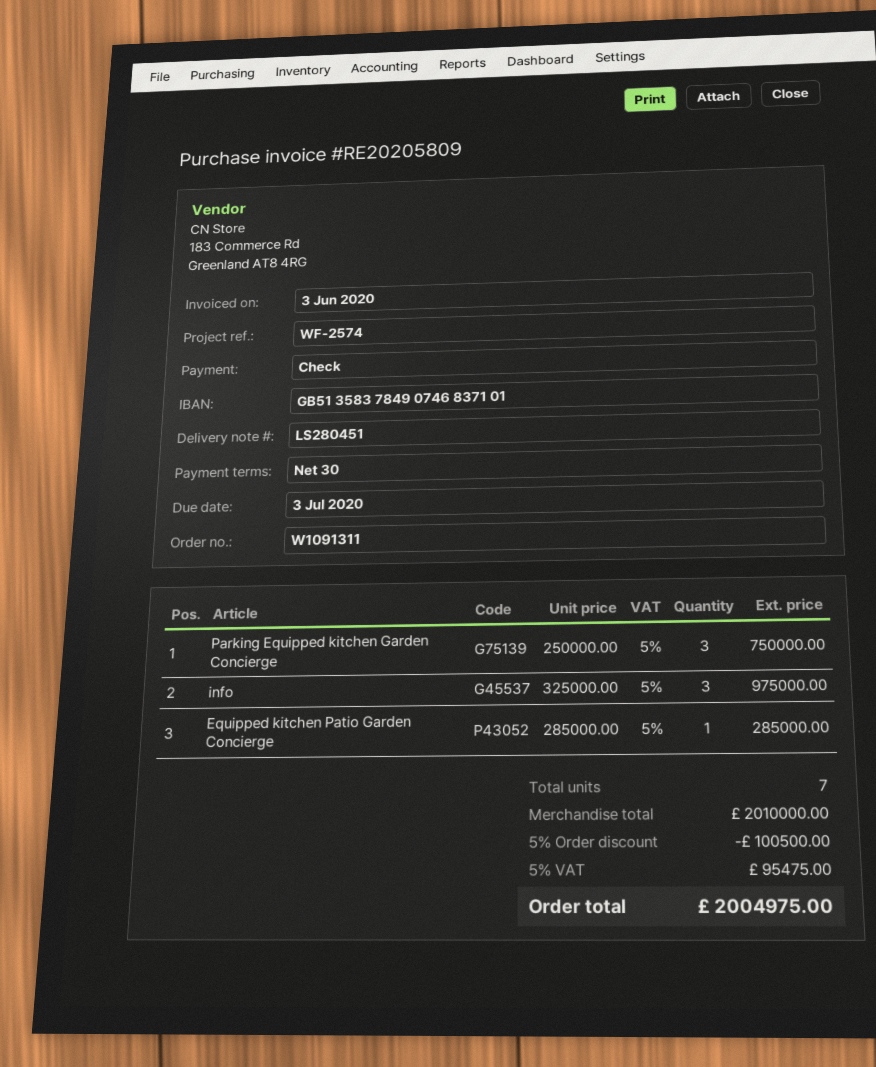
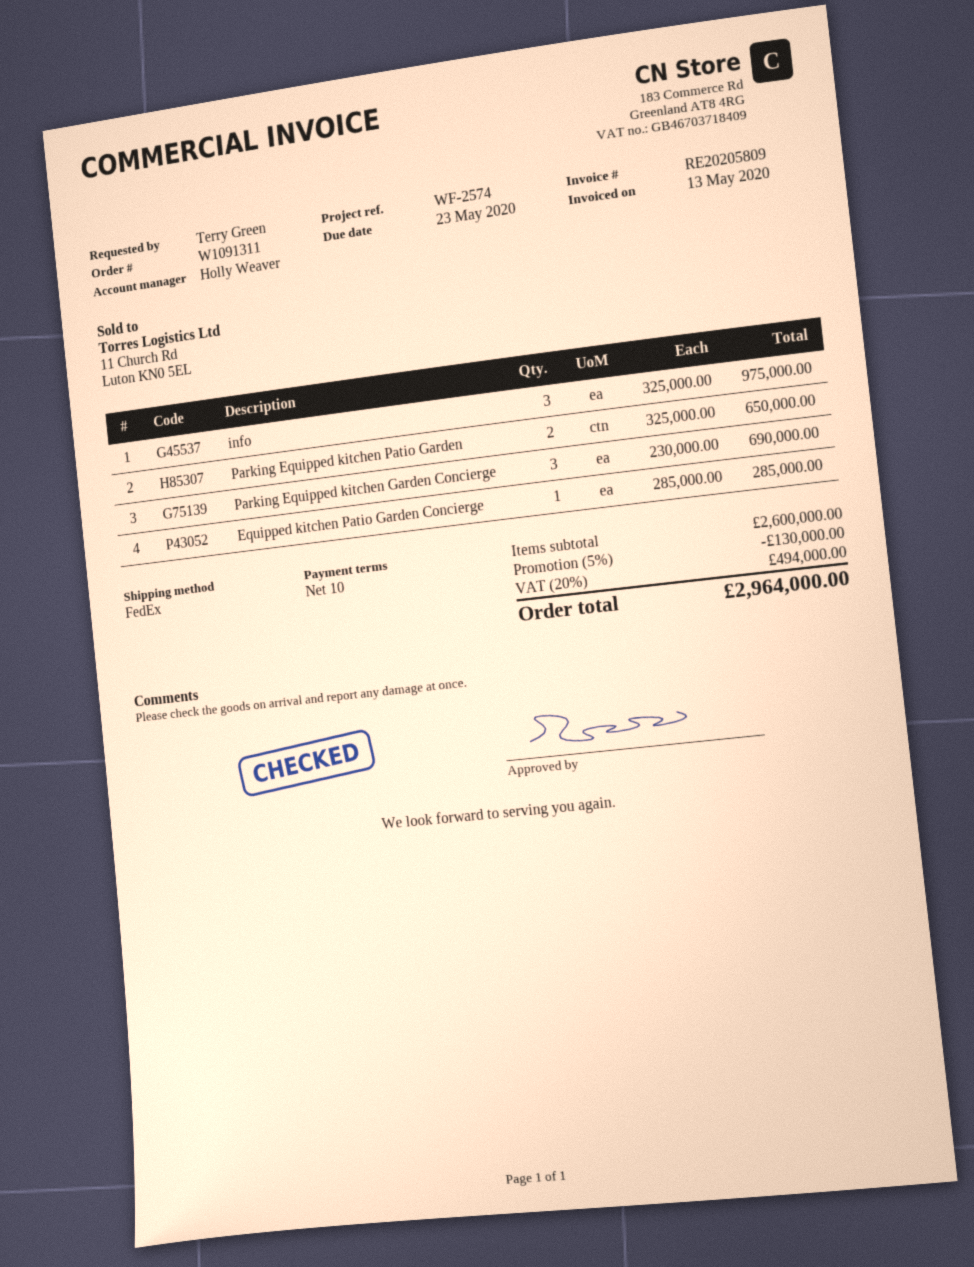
invoice date: 2020-06-03 -> 2020-05-13
payment terms: 30 days -> 10 days
due date: 2020-07-03 -> 2020-05-23
Parking Equipped kitchen Garden Concierge: 3 x 250000.00 = 750000.00 -> 3 x 230000.00 = 690000.00
Parking Equipped kitchen Patio Garden: none -> 2 x 325000.00 = 650000.00
subtotal: 2010000.00 -> 2600000.00
discount: 5% = 100500.00 -> 5% = 130000.00
tax: 5% = 95475.00 -> 20% = 494000.00
total: 2004975.00 -> 2964000.00

